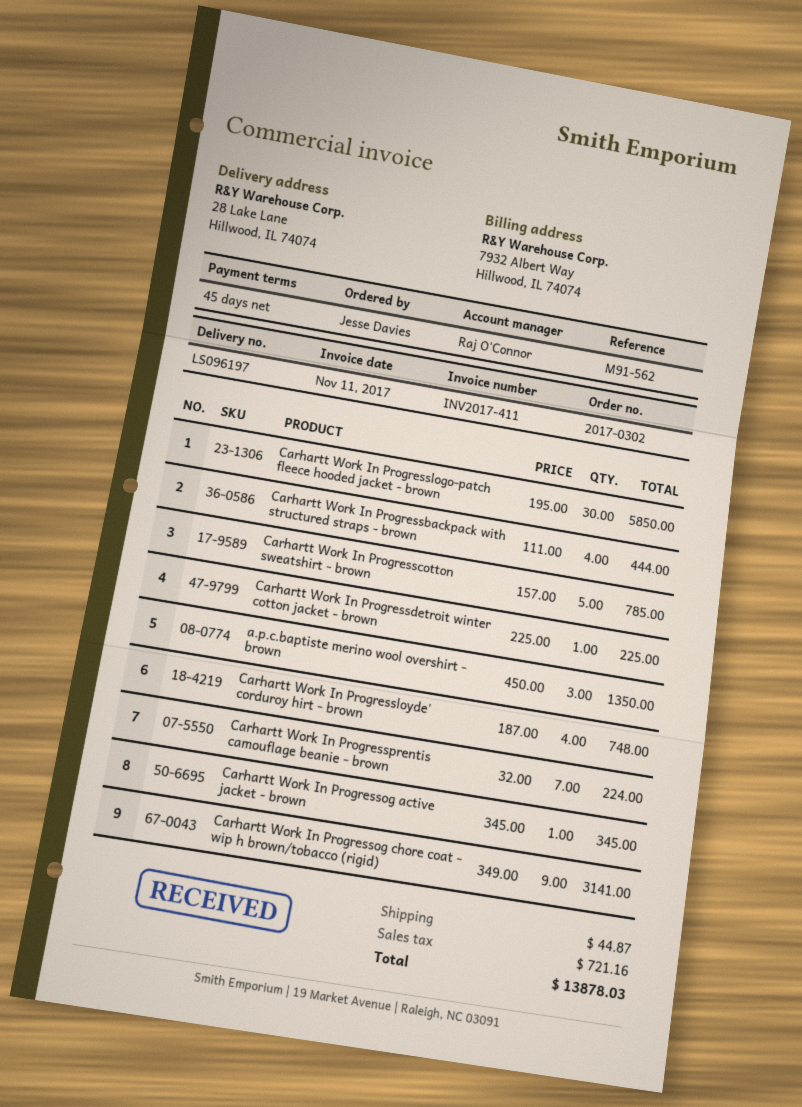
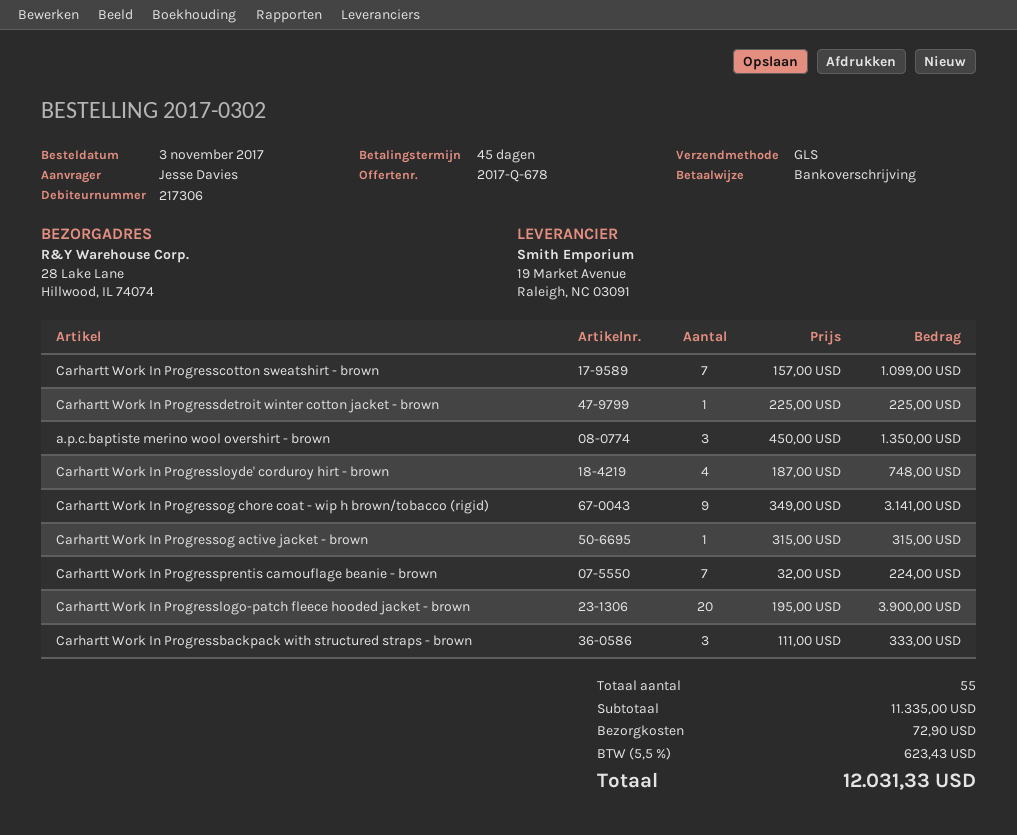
Carhartt Work In Progresslogo-patch fleece hooded jacket - brown: 30 x 195.00 = 5850.00 -> 20 x 195.00 = 3900.00
Carhartt Work In Progressbackpack with structured straps - brown: 4 x 111.00 = 444.00 -> 3 x 111.00 = 333.00
Carhartt Work In Progresscotton sweatshirt - brown: 5 x 157.00 = 785.00 -> 7 x 157.00 = 1099.00
Carhartt Work In Progressog active jacket - brown: 1 x 345.00 = 345.00 -> 1 x 315.00 = 315.00
shipping: 44.87 -> 72.90
tax: 721.16 -> 623.43
total: 13878.03 -> 12031.33

